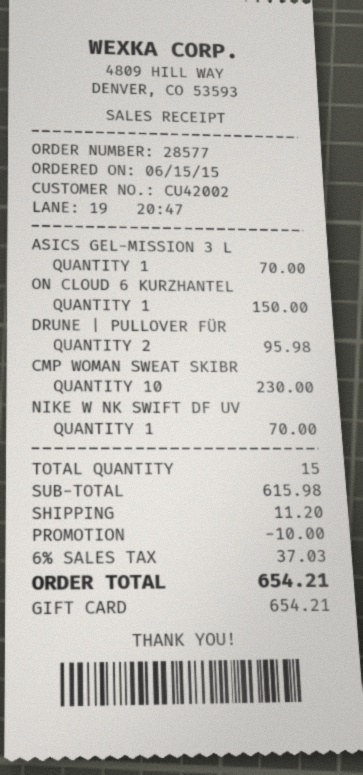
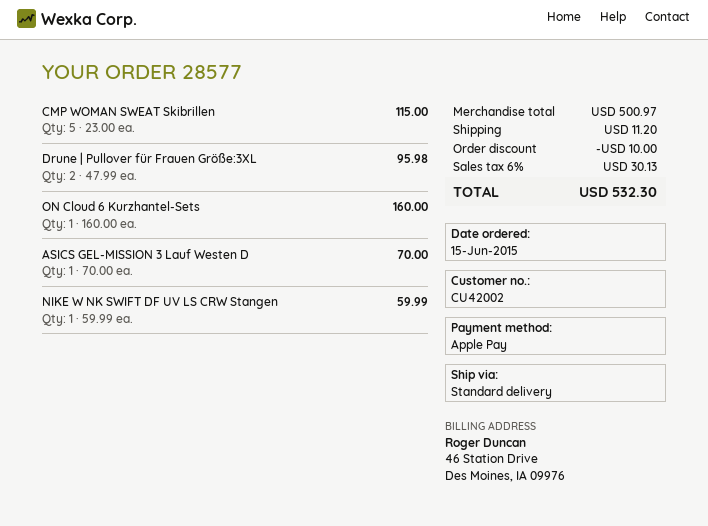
payment method: gift card -> Apple Pay
ON CLOUD 6 KURZHANTEL: 1 for 150.00 -> 1 for 160.00
CMP WOMAN SWEAT SKIBR: 10 for 230.00 -> 5 for 115.00
NIKE W NK SWIFT DF UV: 1 for 70.00 -> 1 for 59.99
subtotal: 615.98 -> 500.97
tax: 6% = 37.03 -> 6% = 30.13
total: 654.21 -> 532.30

